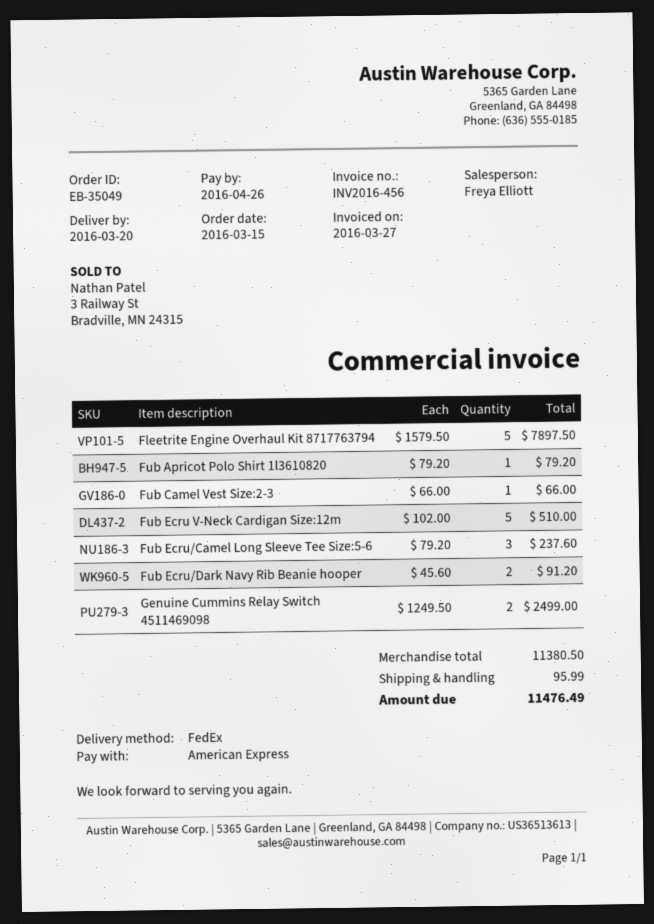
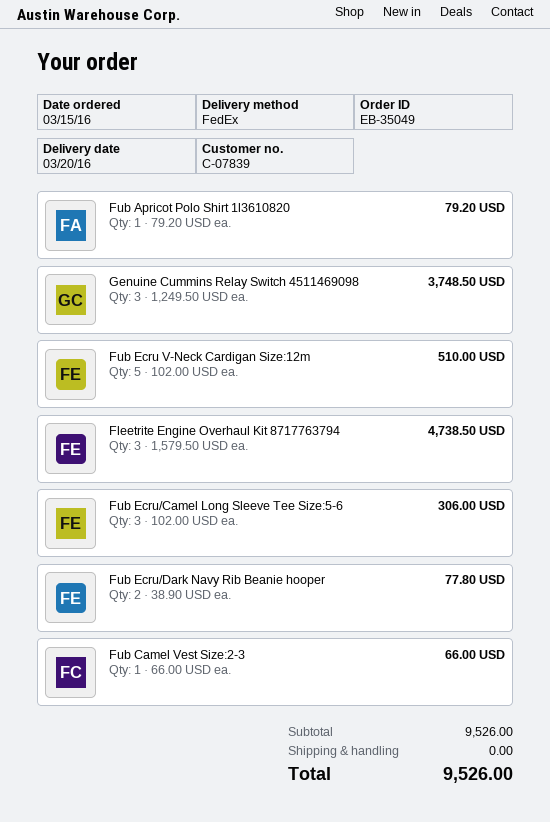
Fleetrite Engine Overhaul Kit 8717763794: 5 x 1579.50 = 7897.50 -> 3 x 1579.50 = 4738.50
Fub Ecru/Camel Long Sleeve Tee Size:5-6: 3 x 79.20 = 237.60 -> 3 x 102.00 = 306.00
Fub Ecru/Dark Navy Rib Beanie hooper: 2 x 45.60 = 91.20 -> 2 x 38.90 = 77.80
Genuine Cummins Relay Switch 4511469098: 2 x 1249.50 = 2499.00 -> 3 x 1249.50 = 3748.50
subtotal: 11380.50 -> 9526.00
shipping: 95.99 -> 0.00
total: 11476.49 -> 9526.00

